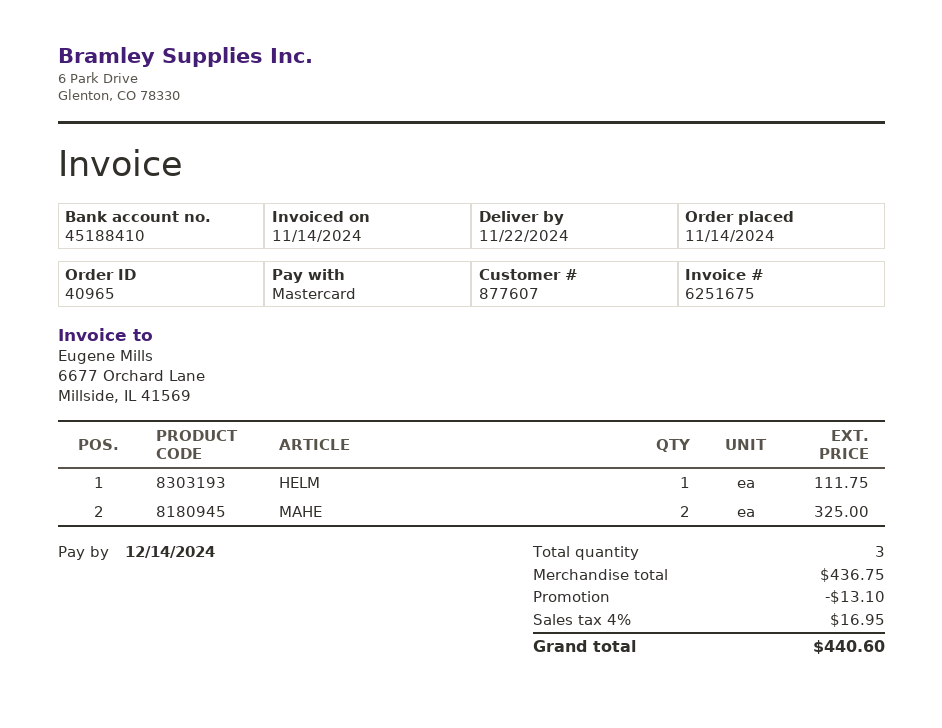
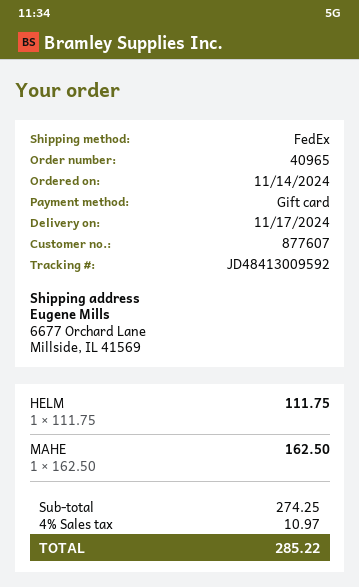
delivery date: 2024-11-22 -> 2024-11-17
payment method: Mastercard -> gift card
MAHE: 2 for 325.00 -> 1 for 162.50
subtotal: 436.75 -> 274.25
discount: 13.10 -> none
tax: 4% = 16.95 -> 4% = 10.97
total: 440.60 -> 285.22

